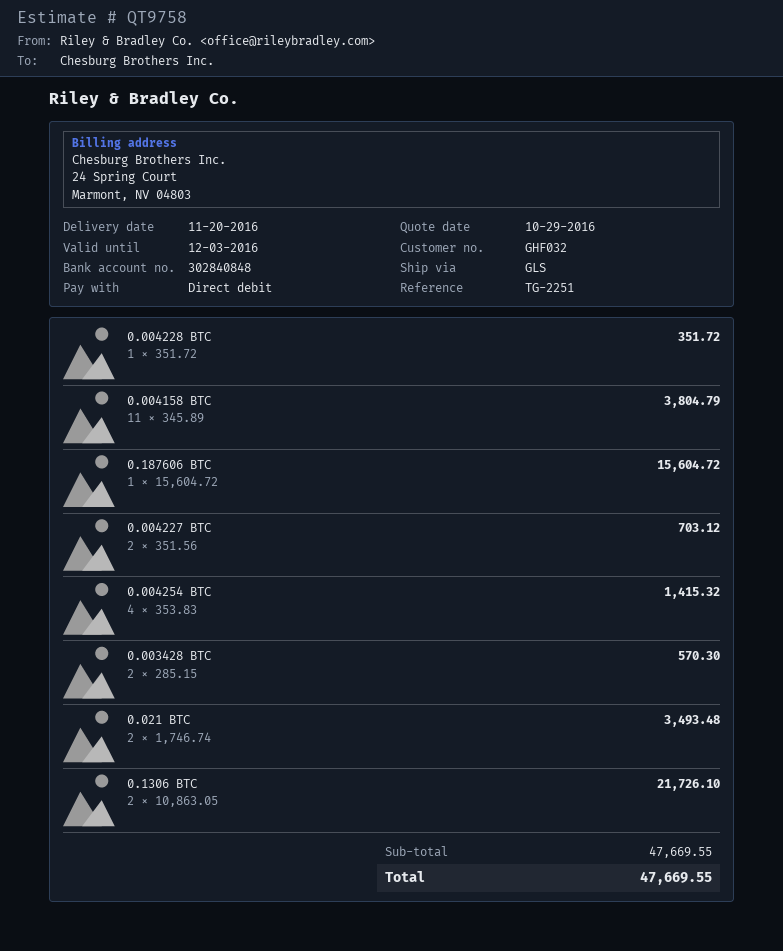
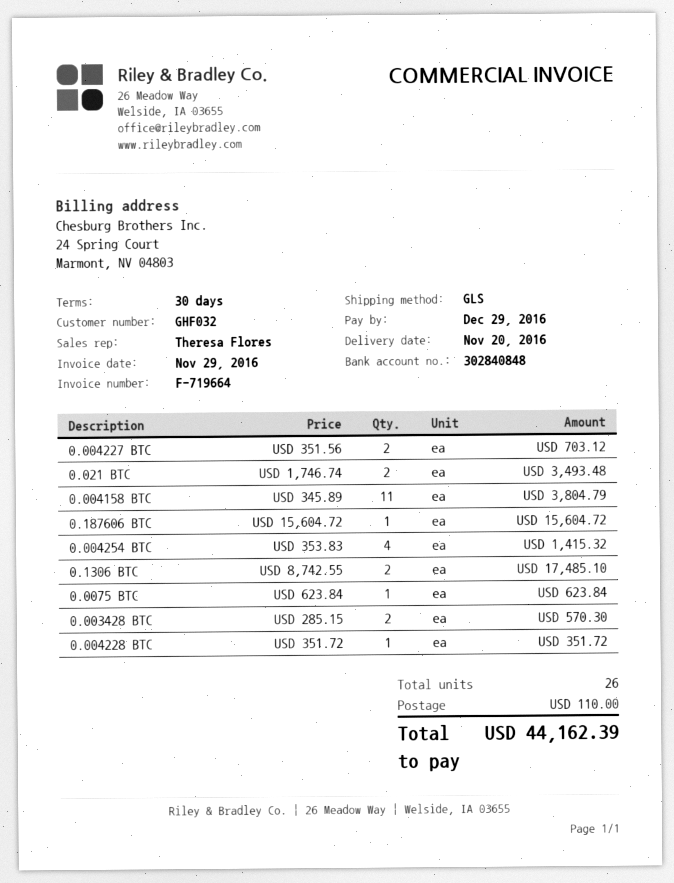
0.1306 BTC: 2 x 10863.05 = 21726.10 -> 2 x 8742.55 = 17485.10
0.0075 BTC: none -> 1 x 623.84 = 623.84
shipping: none -> 110.00
total: 47669.55 -> 44162.39

